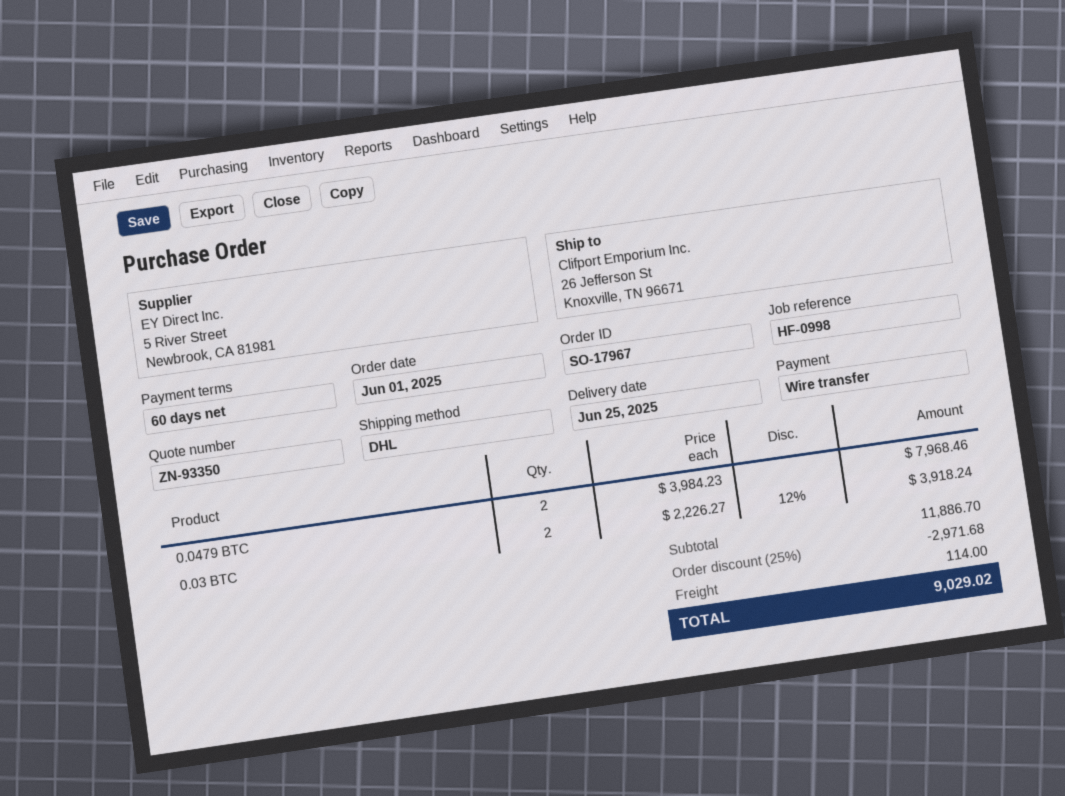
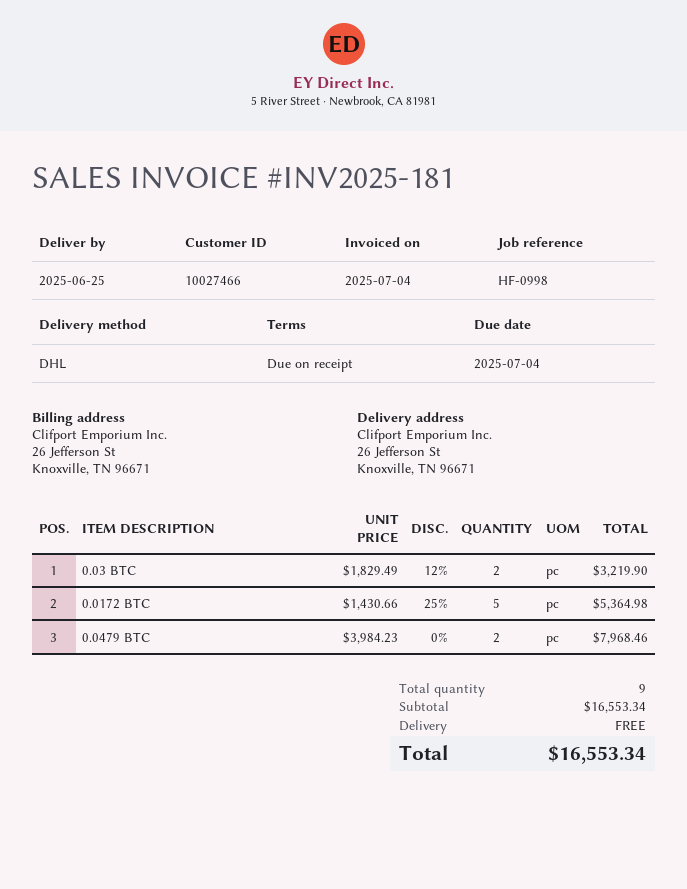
payment terms: 60 days -> on receipt
0.03 BTC: 2 x 2226.27 - 12% = 3918.24 -> 2 x 1829.49 - 12% = 3219.90
0.0172 BTC: none -> 5 x 1430.66 - 25% = 5364.98
subtotal: 11886.70 -> 16553.34
discount: 25% = 2971.68 -> none
shipping: 114.00 -> 0.00
total: 9029.02 -> 16553.34

